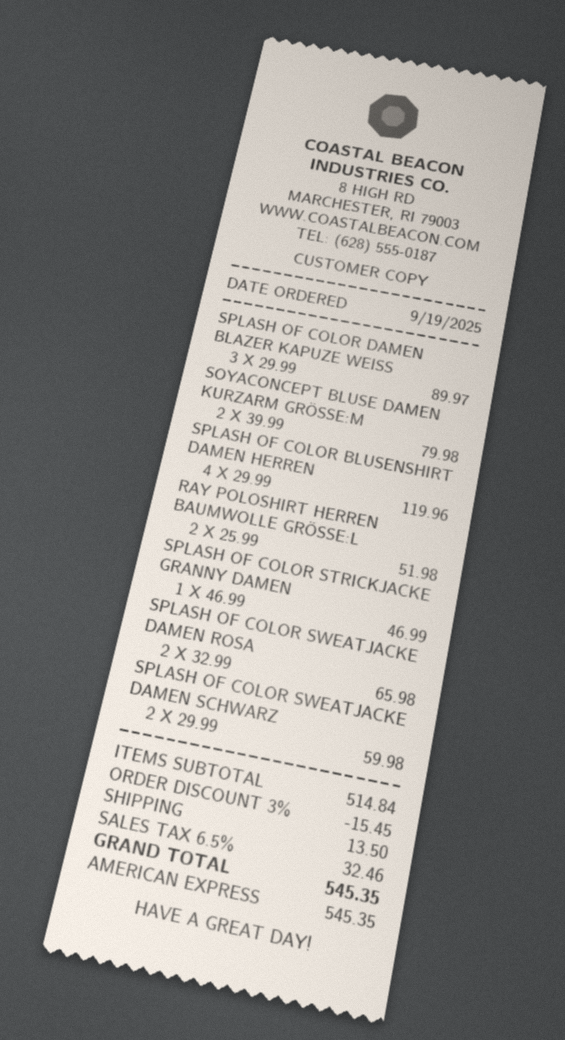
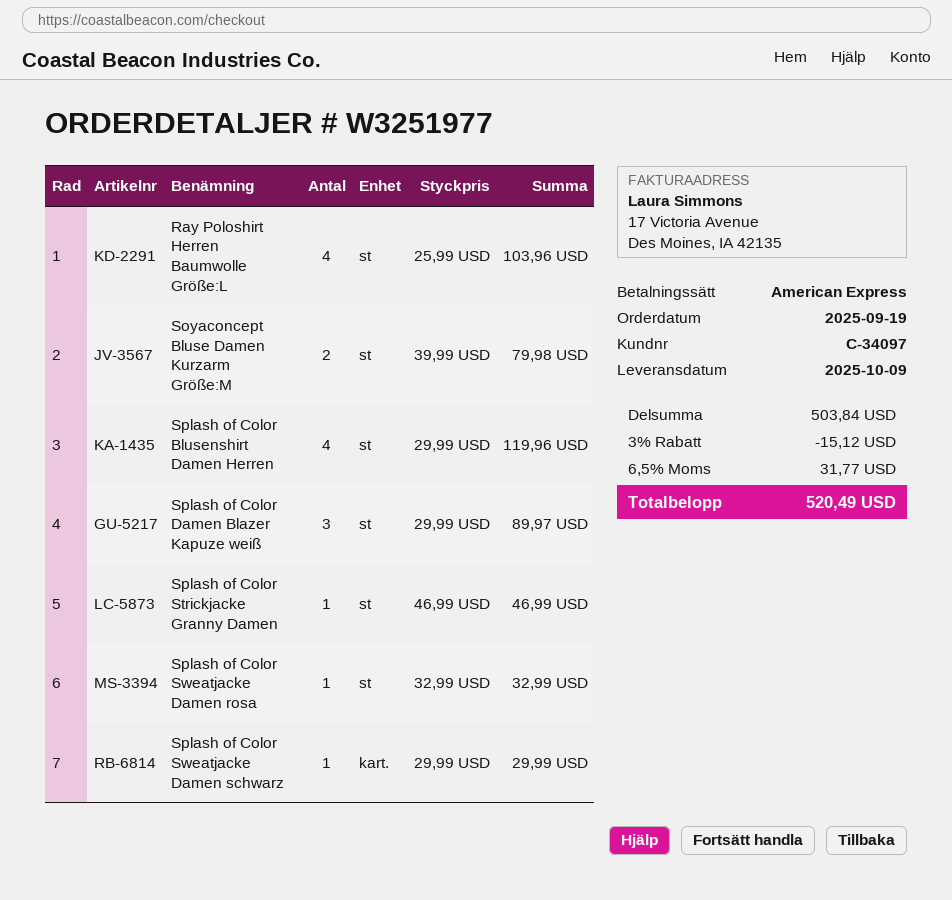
RAY POLOSHIRT HERREN BAUMWOLLE GRÖSSE:L: 2 x 25.99 = 51.98 -> 4 x 25.99 = 103.96
SPLASH OF COLOR SWEATJACKE DAMEN ROSA: 2 x 32.99 = 65.98 -> 1 x 32.99 = 32.99
SPLASH OF COLOR SWEATJACKE DAMEN SCHWARZ: 2 x 29.99 = 59.98 -> 1 x 29.99 = 29.99
subtotal: 514.84 -> 503.84
discount: 3% = 15.45 -> 3% = 15.12
shipping: 13.50 -> none
tax: 6.5% = 32.46 -> 6.5% = 31.77
total: 545.35 -> 520.49

